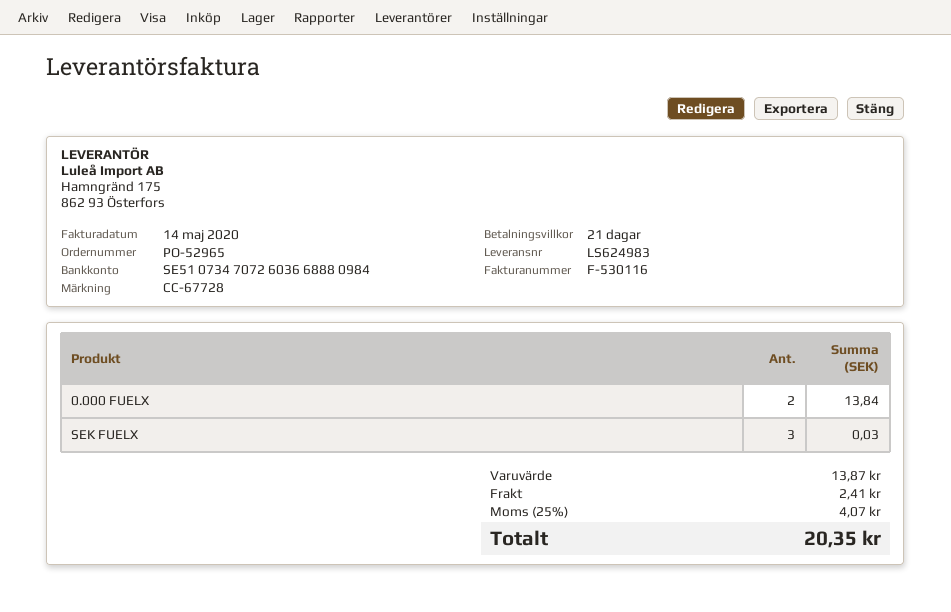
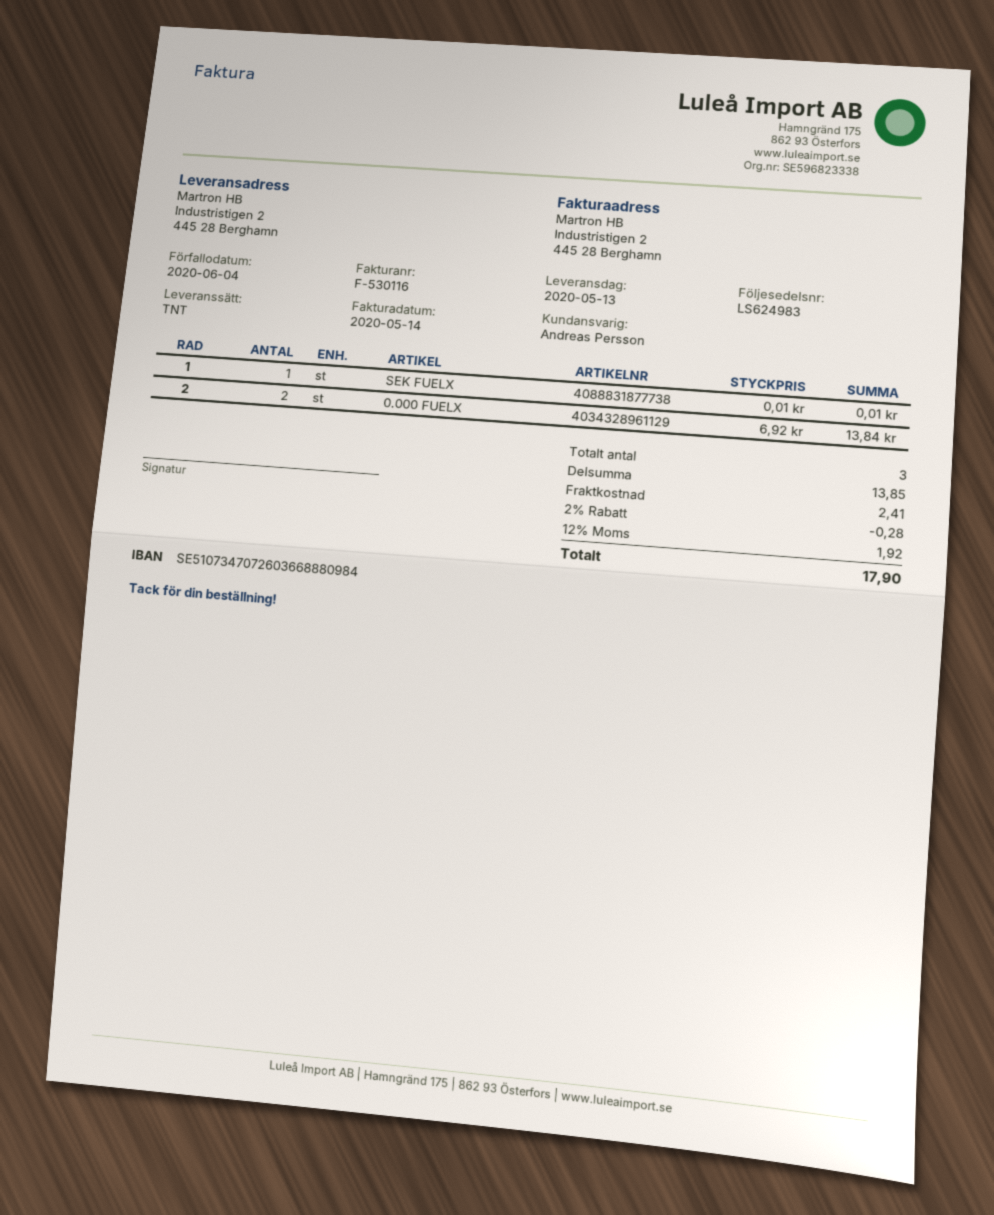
SEK FUELX: 3 for 0.03 -> 1 for 0.01
subtotal: 13.87 -> 13.85
discount: none -> 2% = 0.28
tax: 25% = 4.07 -> 12% = 1.92
total: 20.35 -> 17.90

